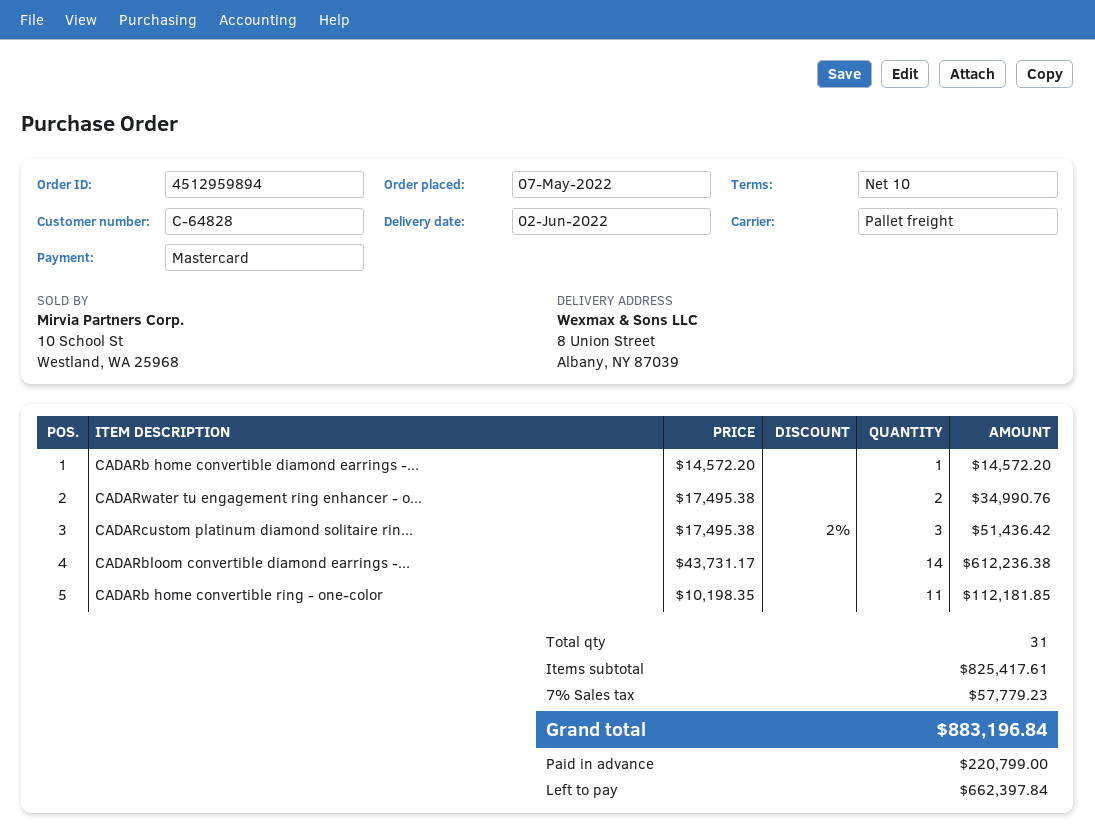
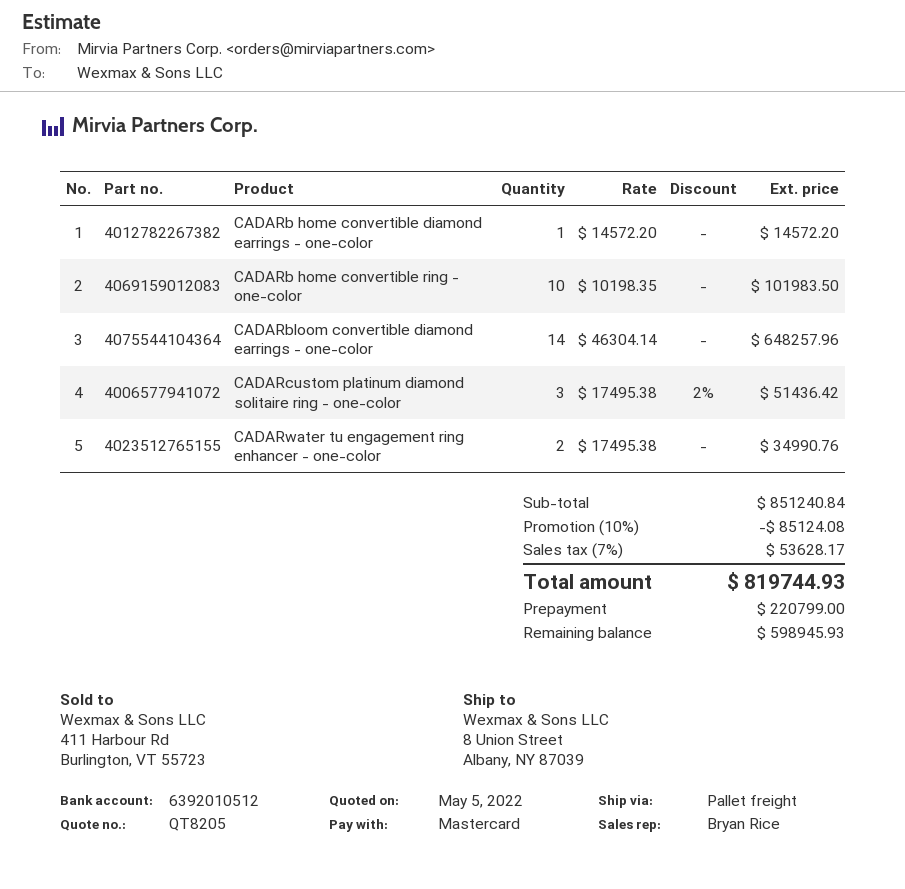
CADARbloom convertible diamond earrings -...: 14 x 43731.17 = 612236.38 -> 14 x 46304.14 = 648257.96
CADARb home convertible ring - one-color: 11 x 10198.35 = 112181.85 -> 10 x 10198.35 = 101983.50
subtotal: 825417.61 -> 851240.84
discount: none -> 10% = 85124.08
tax: 7% = 57779.23 -> 7% = 53628.17
total: 883196.84 -> 819744.93
balance: 662397.84 -> 598945.93

